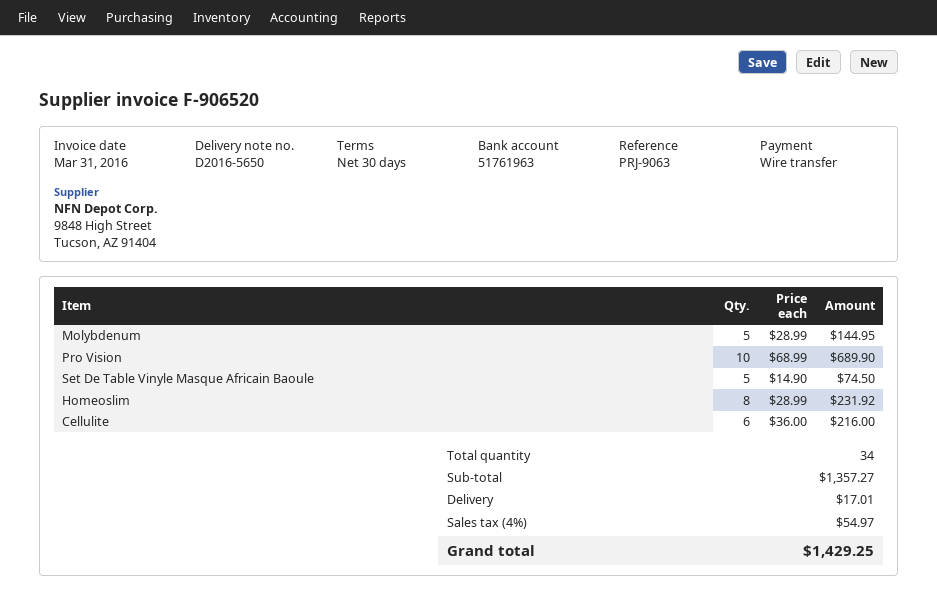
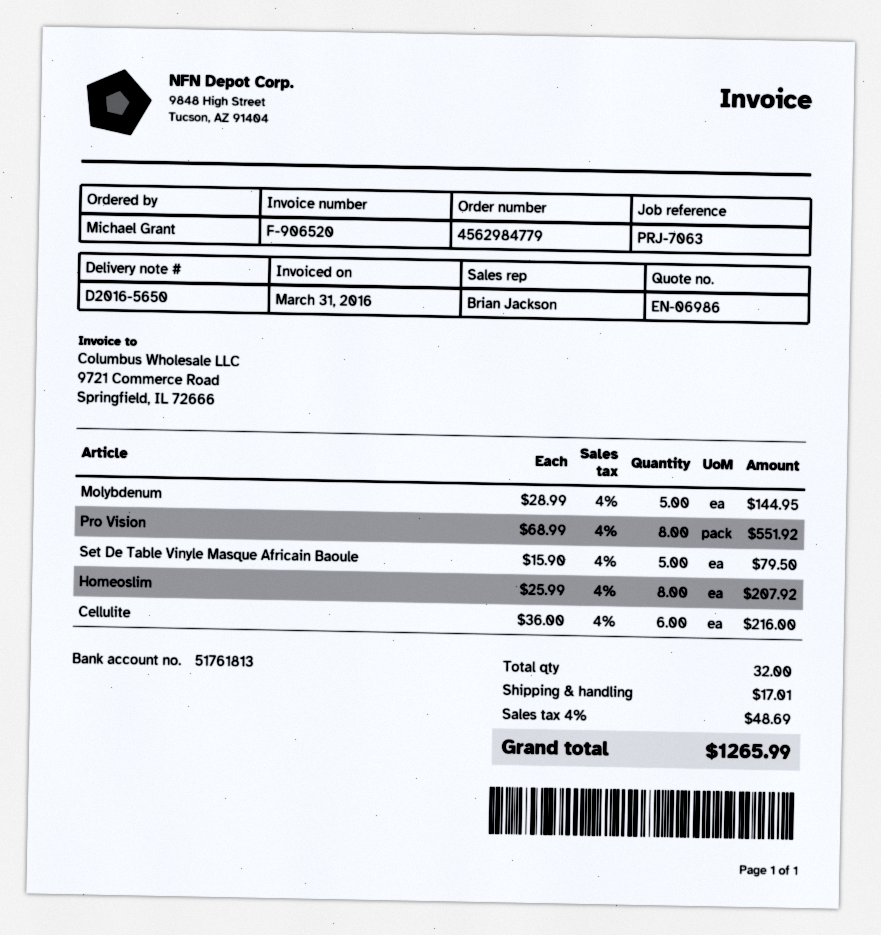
reference: PRJ-9063 -> PRJ-7063
bank account: 51761963 -> 51761813
Pro Vision: 10 x 68.99 = 689.90 -> 8 x 68.99 = 551.92
Set De Table Vinyle Masque Africain Baoule: 5 x 14.90 = 74.50 -> 5 x 15.90 = 79.50
Homeoslim: 8 x 28.99 = 231.92 -> 8 x 25.99 = 207.92
total quantity: 34 -> 32
tax: 4% = 54.97 -> 4% = 48.69
total: 1429.25 -> 1265.99

